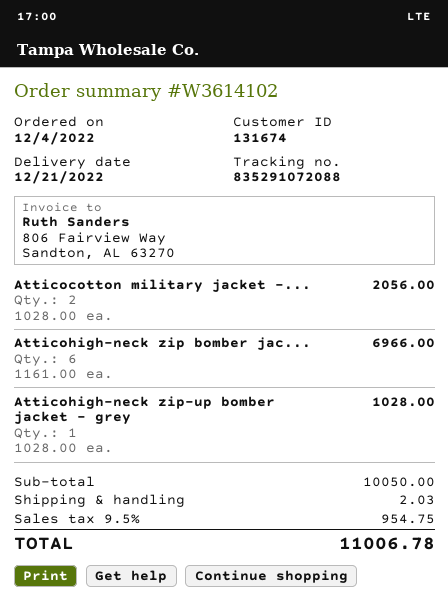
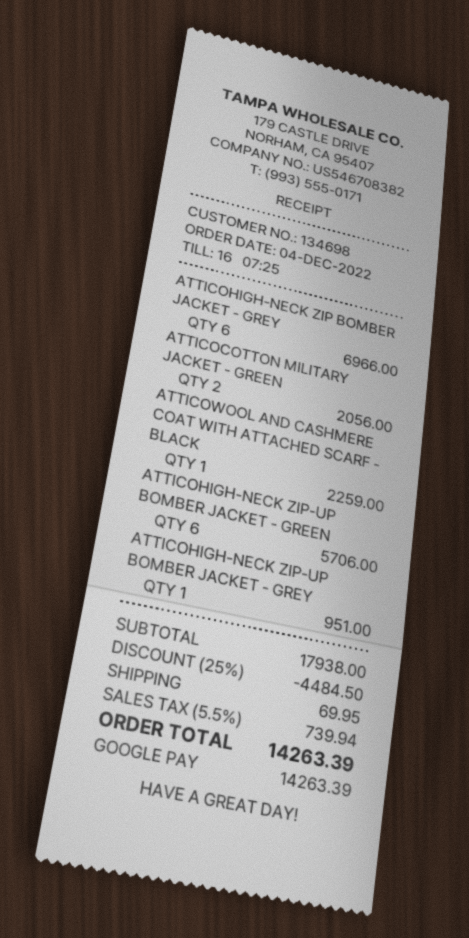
customer number: 131674 -> 134698
Atticohigh-neck zip-up bomber jacket - grey: 1 for 1028.00 -> 1 for 951.00
ATTICOWOOL AND CASHMERE COAT WITH ATTACHED SCARF - BLACK: none -> 1 for 2259.00
ATTICOHIGH-NECK ZIP-UP BOMBER JACKET - GREEN: none -> 6 for 5706.00
subtotal: 10050.00 -> 17938.00
discount: none -> 25% = 4484.50
shipping: 2.03 -> 69.95
tax: 9.5% = 954.75 -> 5.5% = 739.94
total: 11006.78 -> 14263.39

